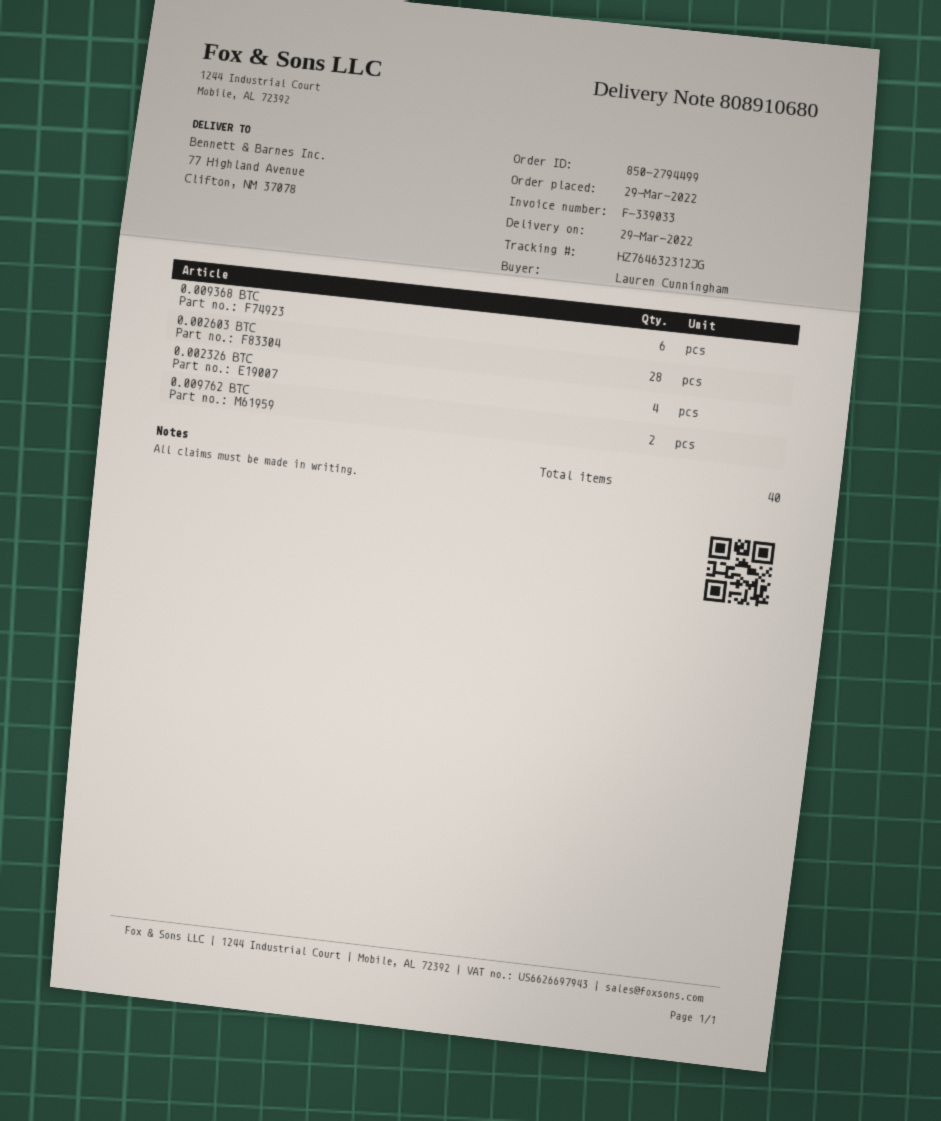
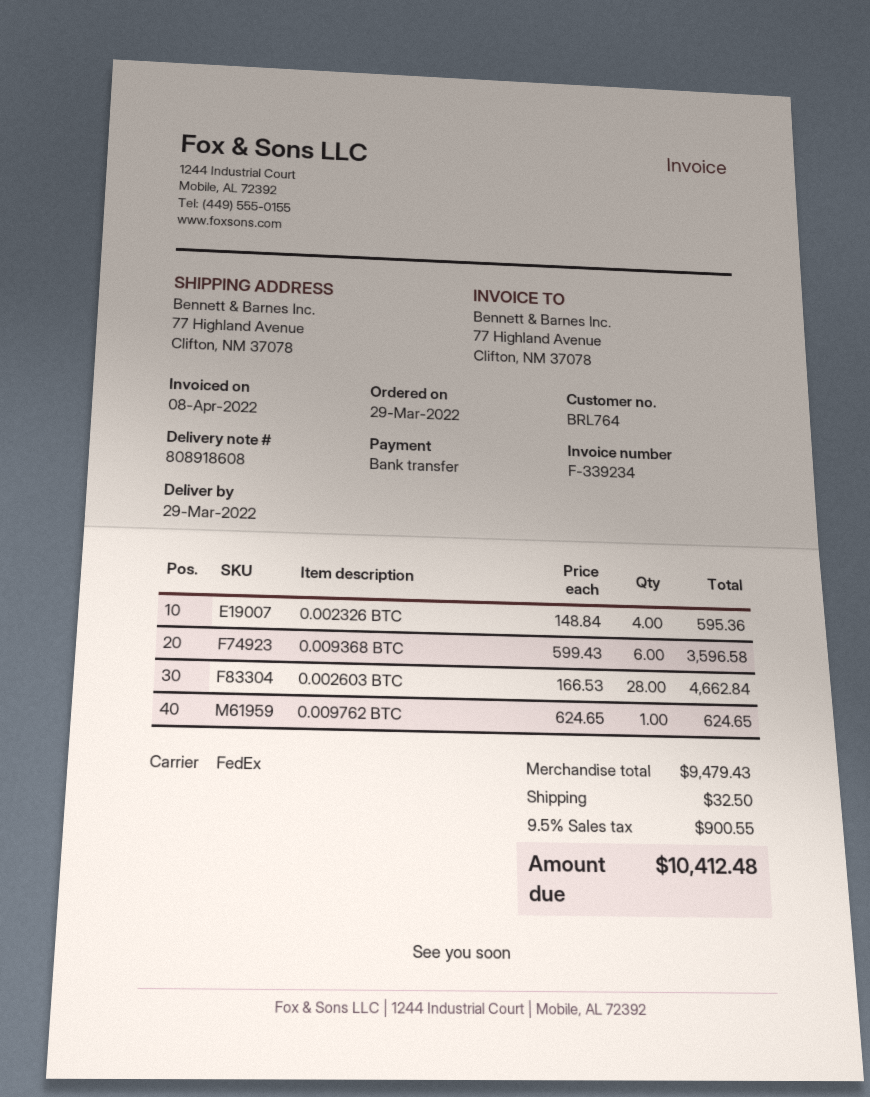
delivery note number: 808910680 -> 808918608
invoice number: F-339033 -> F-339234
0.009762 BTC: 2 -> 1

